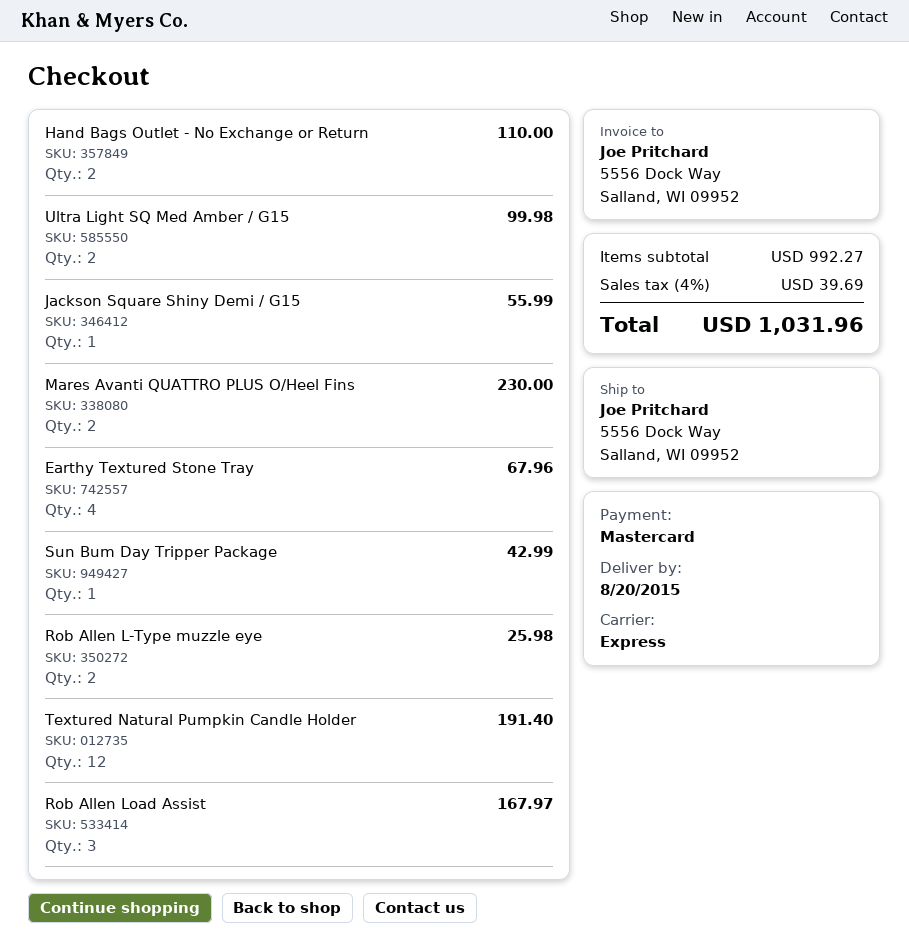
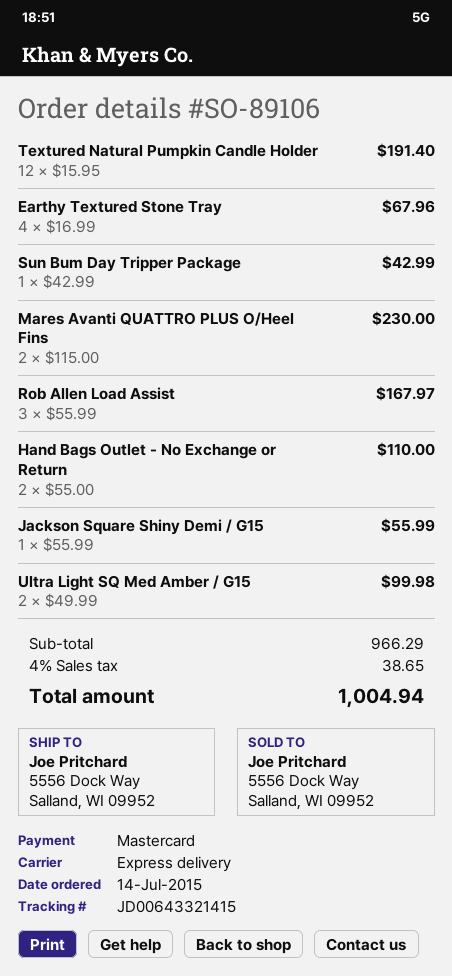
Rob Allen L-Type muzzle eye: 2 for 25.98 -> none
subtotal: 992.27 -> 966.29
tax: 4% = 39.69 -> 4% = 38.65
total: 1031.96 -> 1004.94

